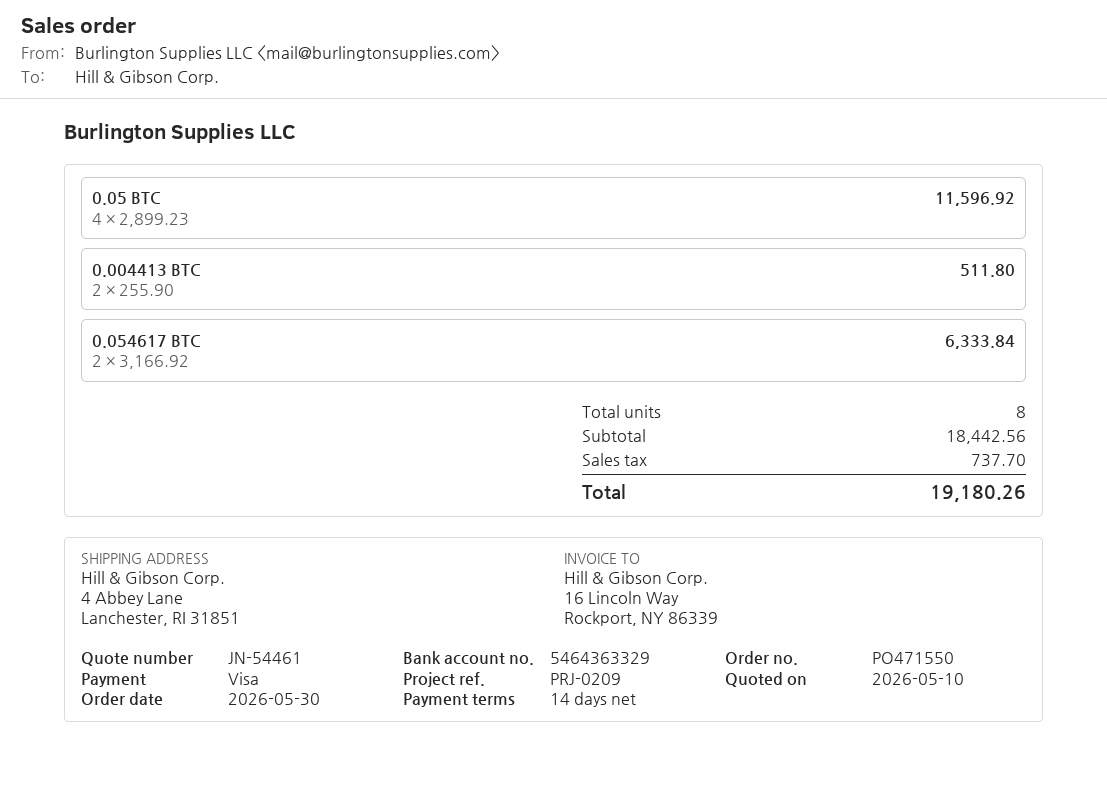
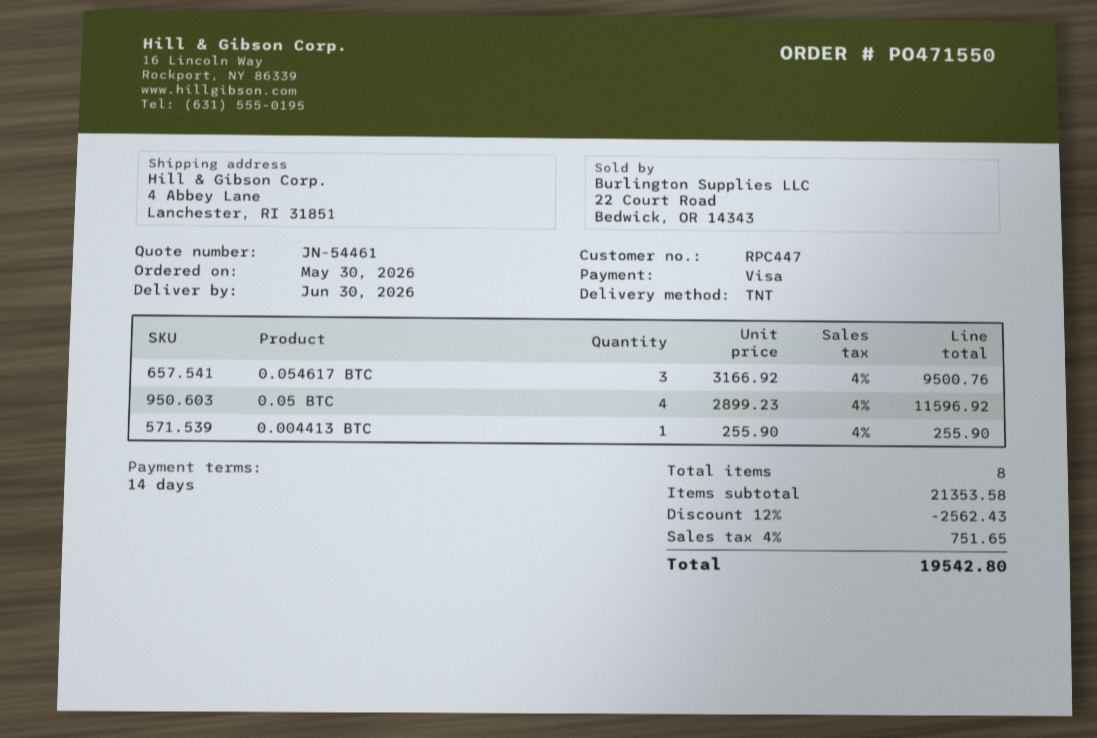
0.004413 BTC: 2 x 255.90 = 511.80 -> 1 x 255.90 = 255.90
0.054617 BTC: 2 x 3166.92 = 6333.84 -> 3 x 3166.92 = 9500.76
subtotal: 18442.56 -> 21353.58
discount: none -> 12% = 2562.43
tax: 737.70 -> 751.65
total: 19180.26 -> 19542.80

